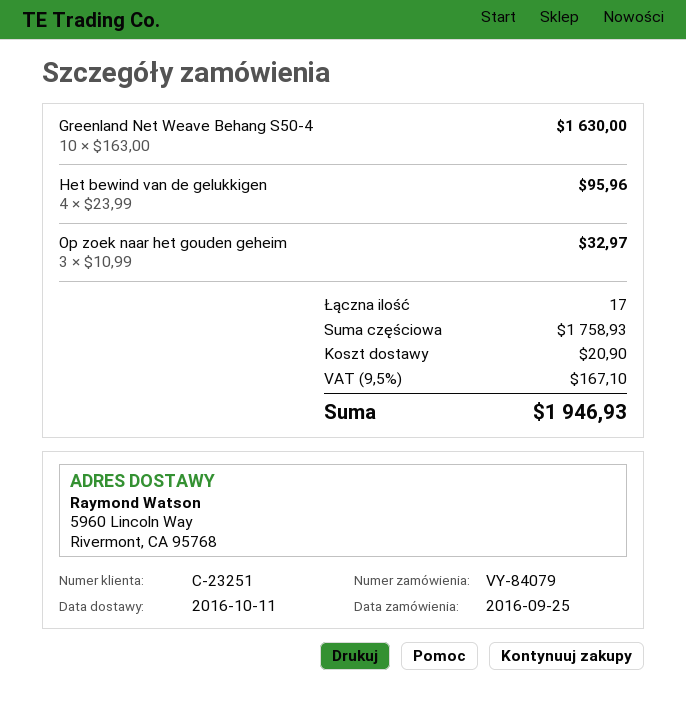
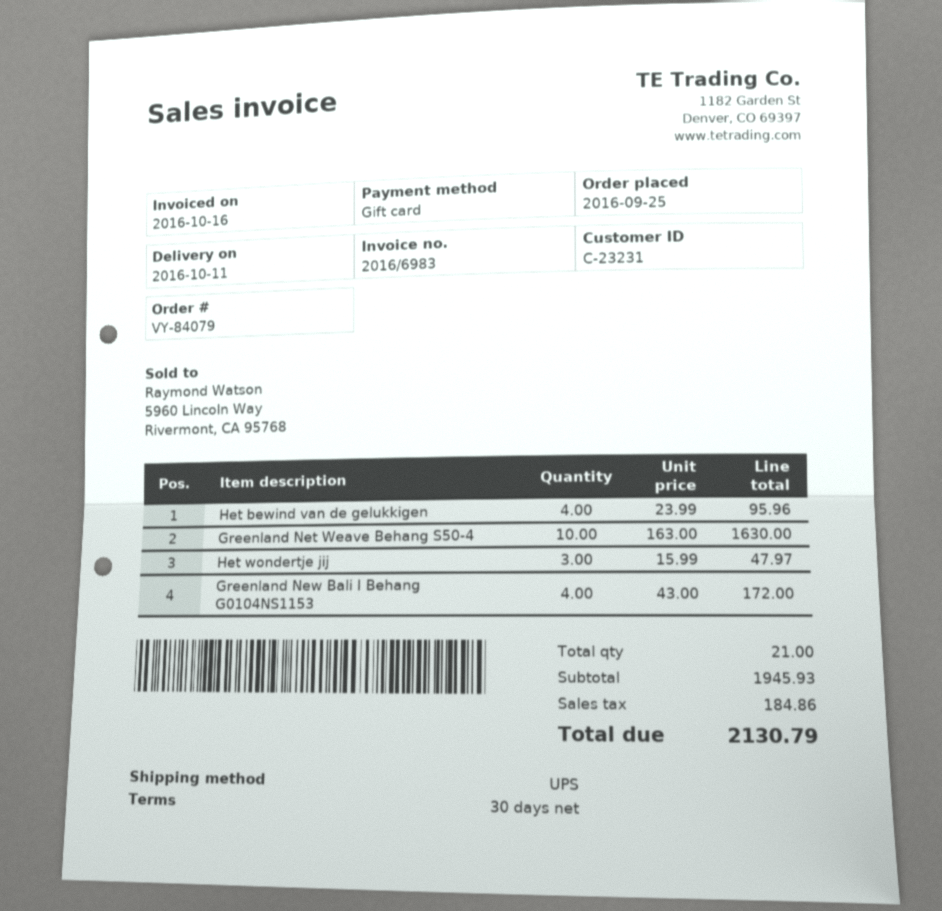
customer number: C-23251 -> C-23231
Op zoek naar het gouden geheim: 3 x 10.99 = 32.97 -> none
Het wondertje jij: none -> 3 x 15.99 = 47.97
Greenland New Bali I Behang G0104NS1153: none -> 4 x 43.00 = 172.00
total quantity: 17 -> 21
subtotal: 1758.93 -> 1945.93
shipping: 20.90 -> none
tax: 167.10 -> 184.86
total: 1946.93 -> 2130.79

